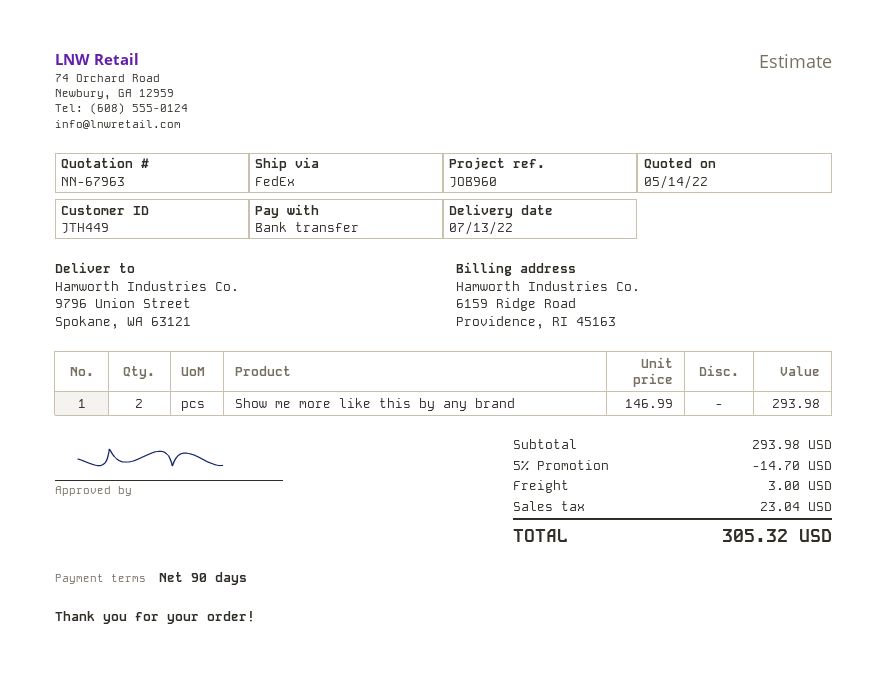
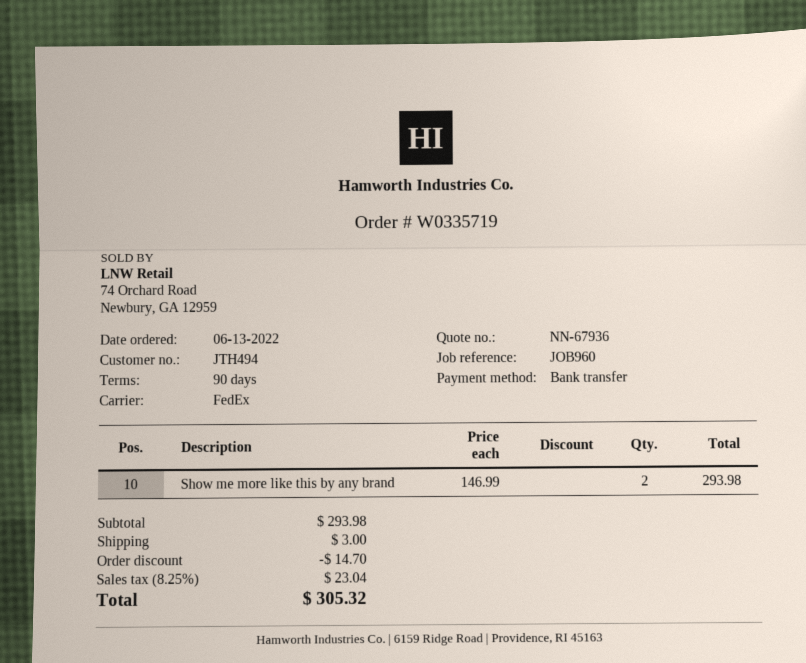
quote number: NN-67963 -> NN-67936
customer number: JTH449 -> JTH494

